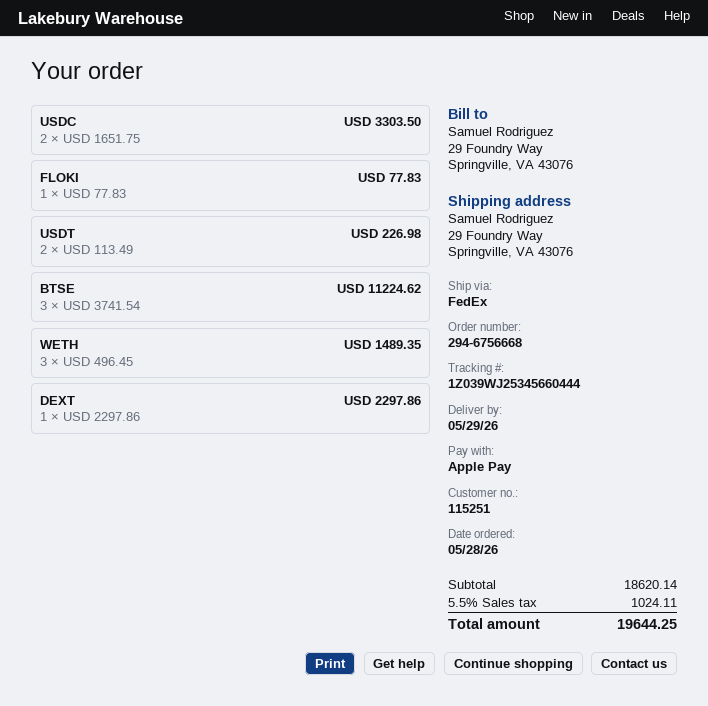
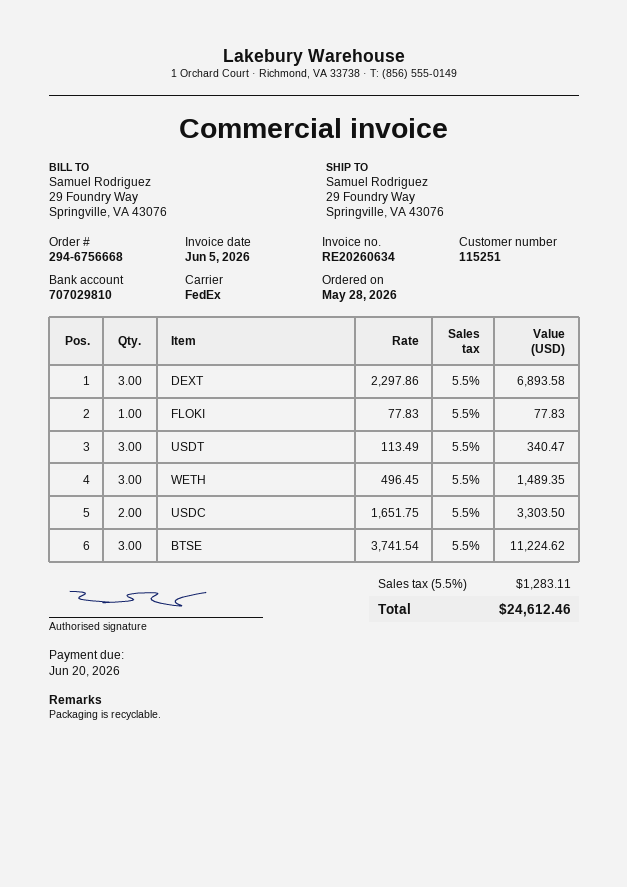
USDT: 2 x 113.49 = 226.98 -> 3 x 113.49 = 340.47
DEXT: 1 x 2297.86 = 2297.86 -> 3 x 2297.86 = 6893.58
tax: 5.5% = 1024.11 -> 5.5% = 1283.11
total: 19644.25 -> 24612.46

